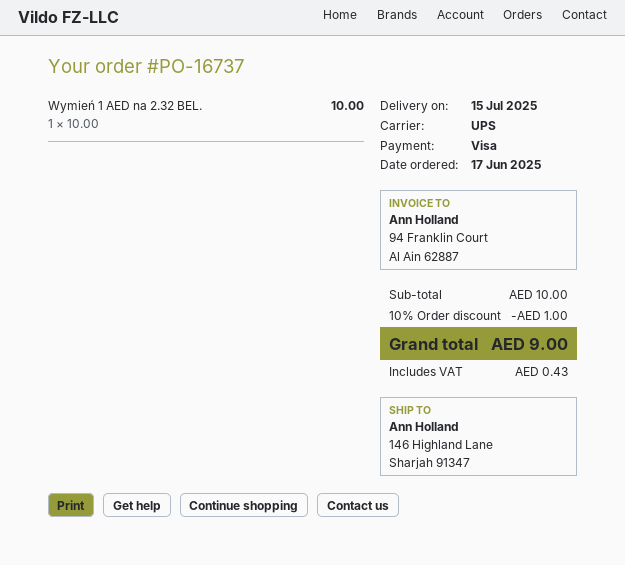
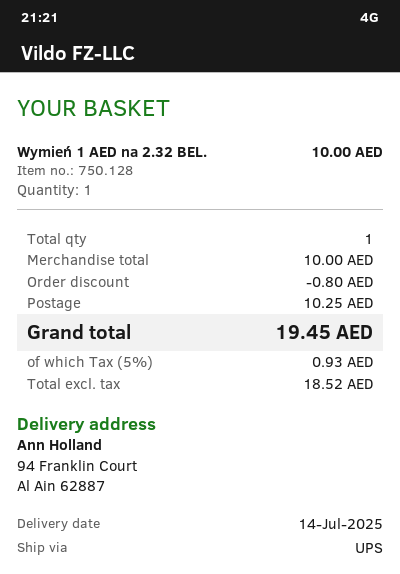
delivery date: 2025-07-15 -> 2025-07-14
ship to: 146 Highland Lane, Sharjah 91347 -> 94 Franklin Court, Al Ain 62887
discount: 1.00 -> 0.80
shipping: none -> 10.25
tax: 0.43 -> 0.93
total: 9.00 -> 19.45

